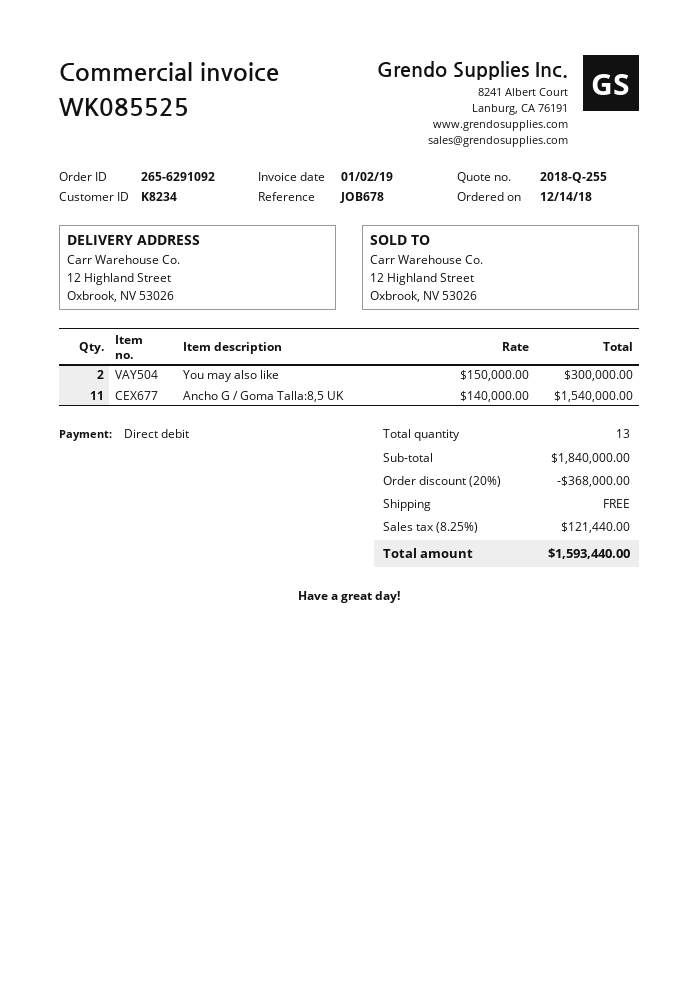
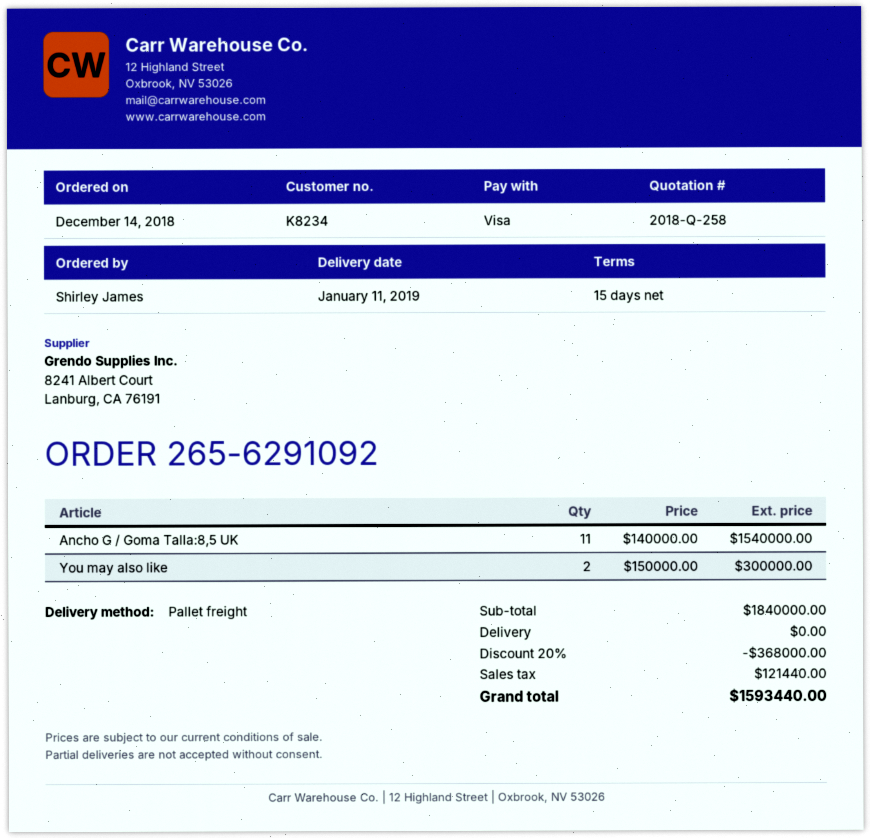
quote number: 2018-Q-255 -> 2018-Q-258
payment method: direct debit -> Visa

